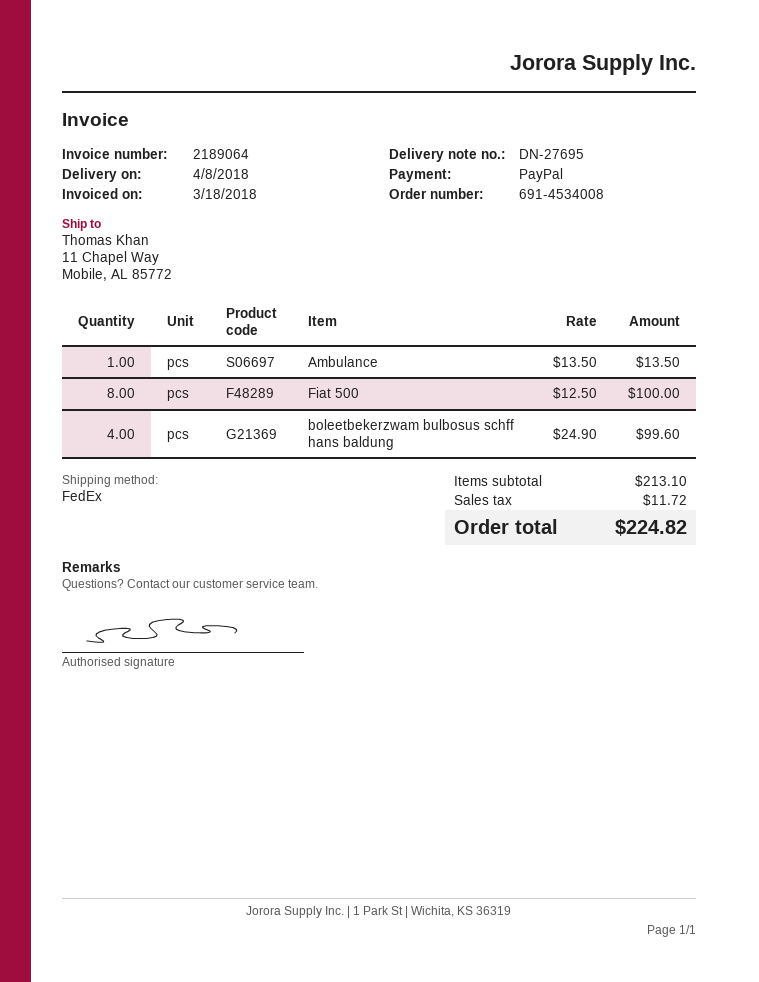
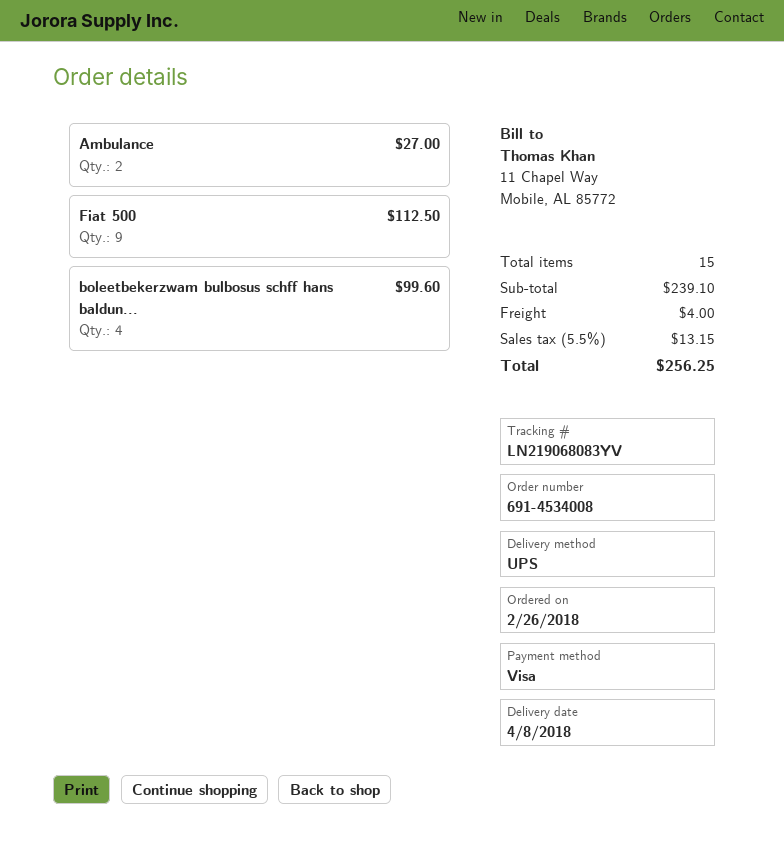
payment method: PayPal -> Visa
shipping method: FedEx -> UPS
Ambulance: 1 for 13.50 -> 2 for 27.00
Fiat 500: 8 for 100.00 -> 9 for 112.50
subtotal: 213.10 -> 239.10
shipping: none -> 4.00
tax: 11.72 -> 13.15
total: 224.82 -> 256.25

